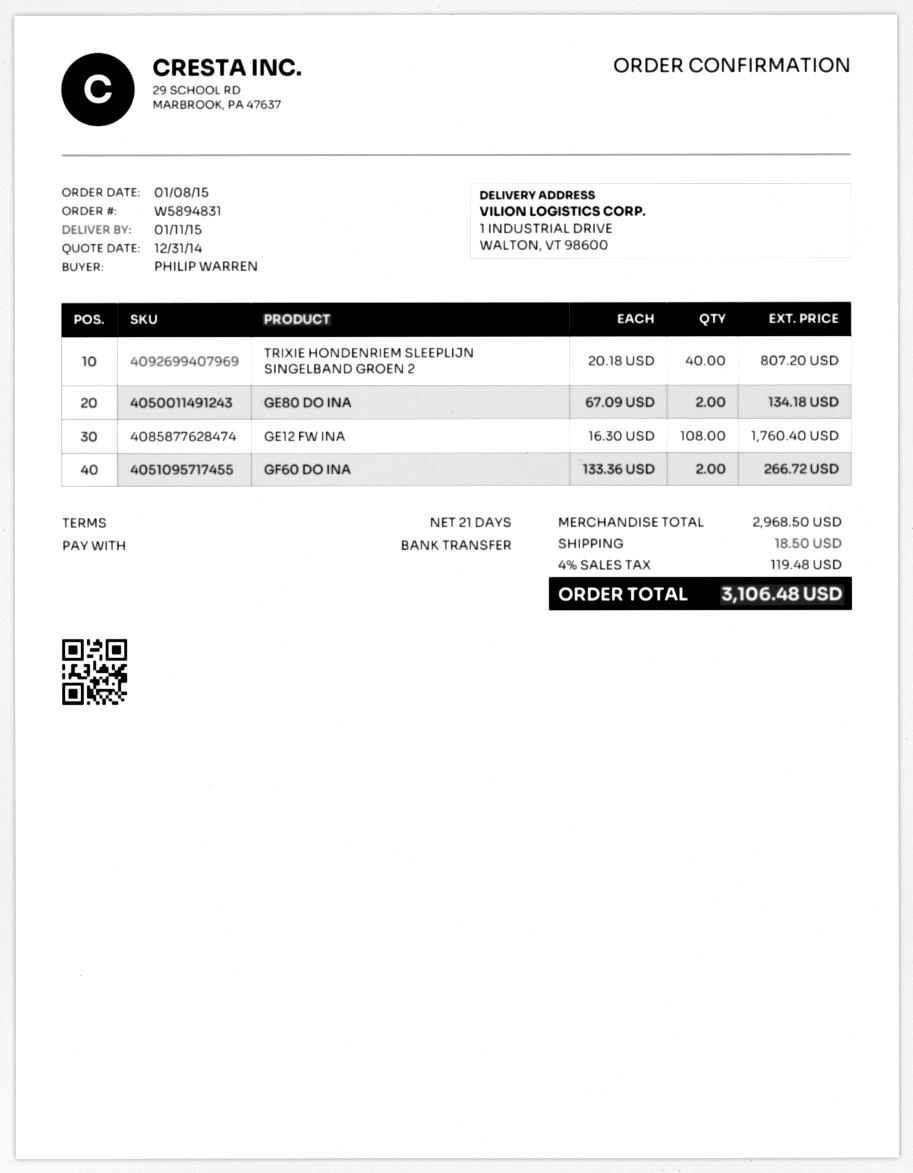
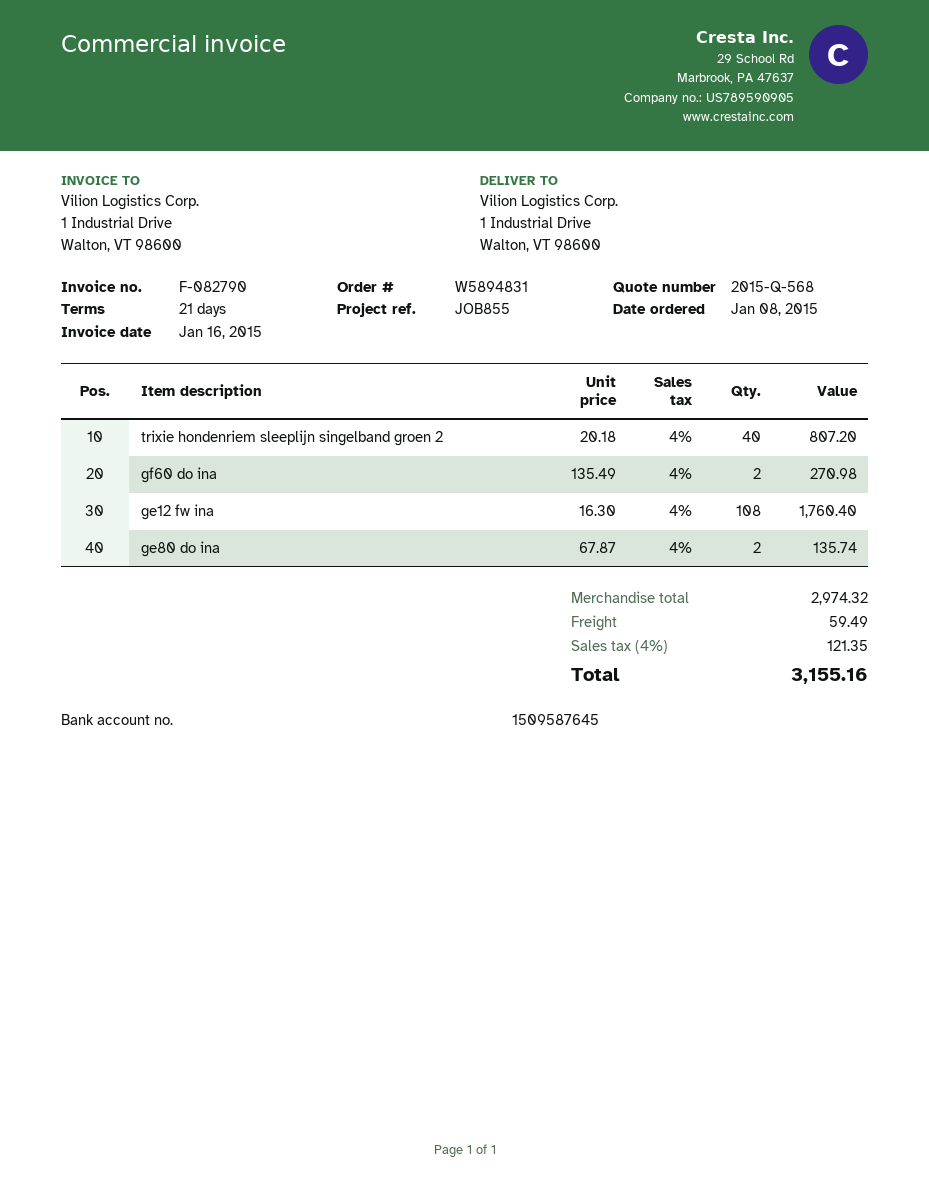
GE80 DO INA: 2 x 67.09 = 134.18 -> 2 x 67.87 = 135.74
GF60 DO INA: 2 x 133.36 = 266.72 -> 2 x 135.49 = 270.98
subtotal: 2968.50 -> 2974.32
shipping: 18.50 -> 59.49
tax: 4% = 119.48 -> 4% = 121.35
total: 3106.48 -> 3155.16

